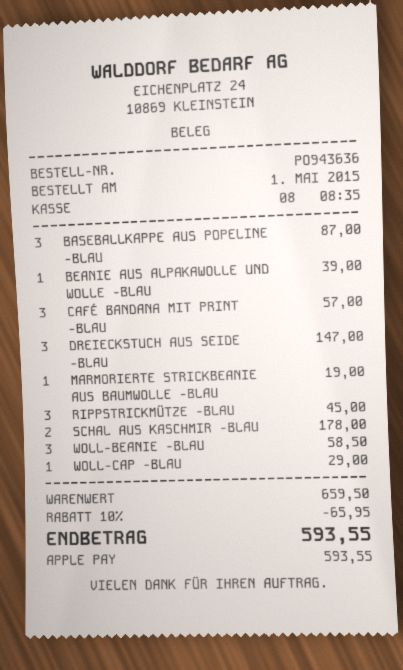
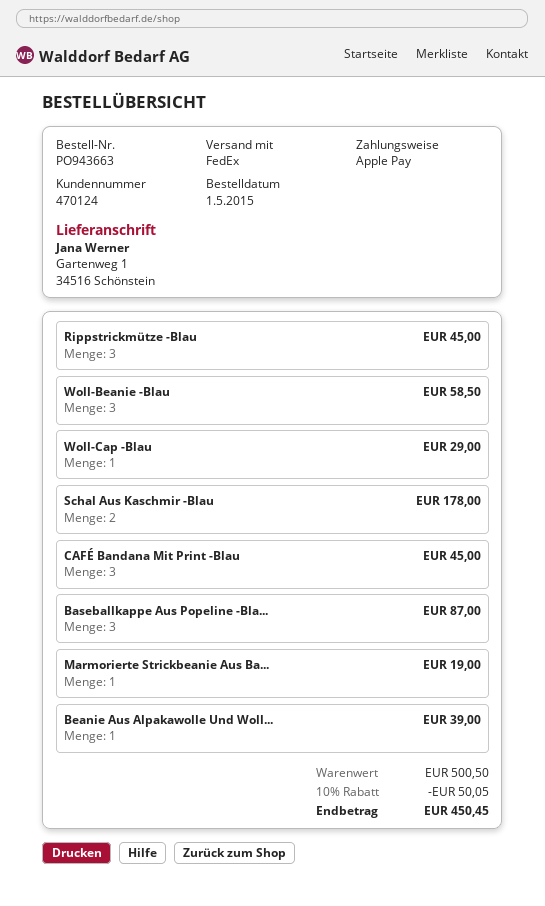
order number: PO943636 -> PO943663
CAFÉ BANDANA MIT PRINT -BLAU: 3 for 57.00 -> 3 for 45.00
DREIECKSTUCH AUS SEIDE -BLAU: 3 for 147.00 -> none
subtotal: 659.50 -> 500.50
discount: 10% = 65.95 -> 10% = 50.05
total: 593.55 -> 450.45

